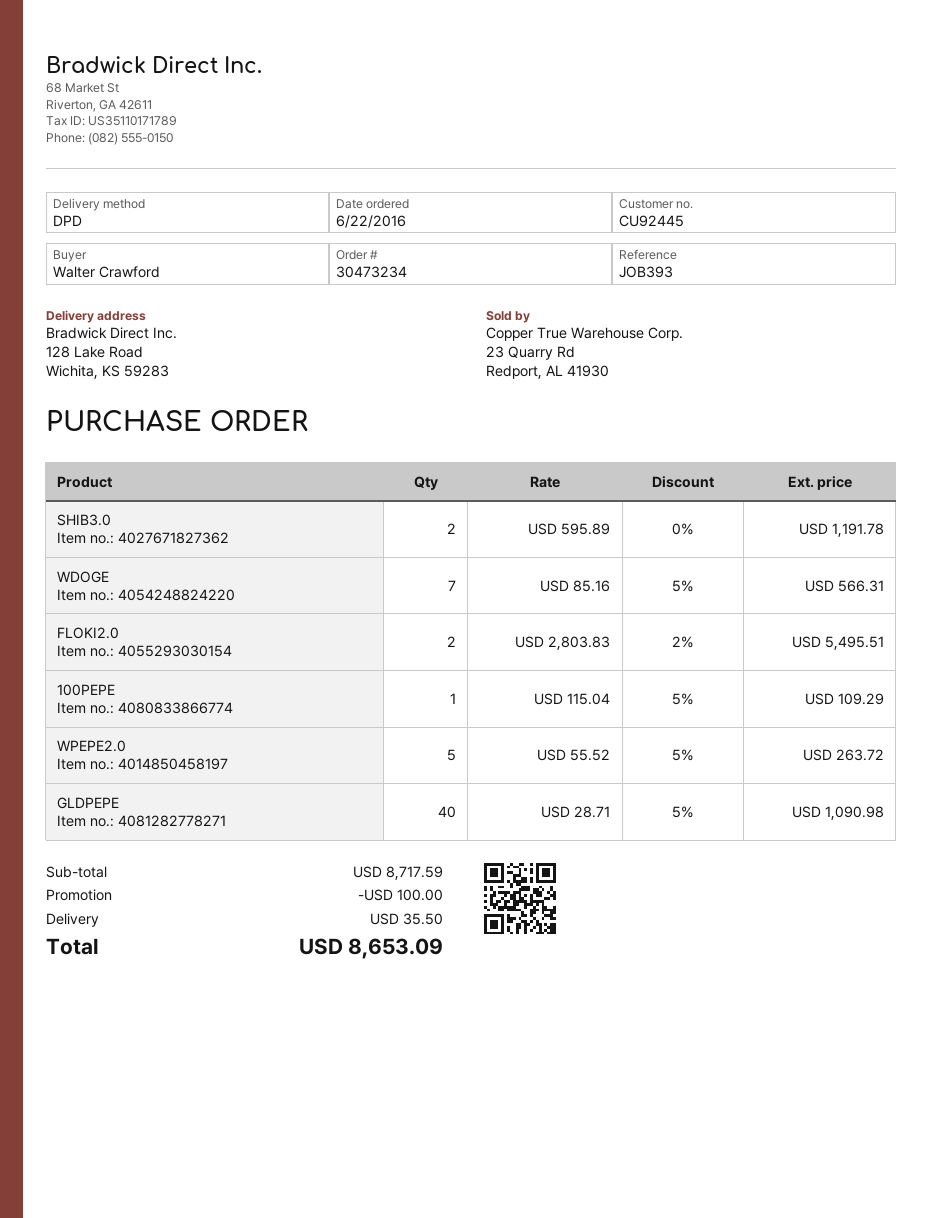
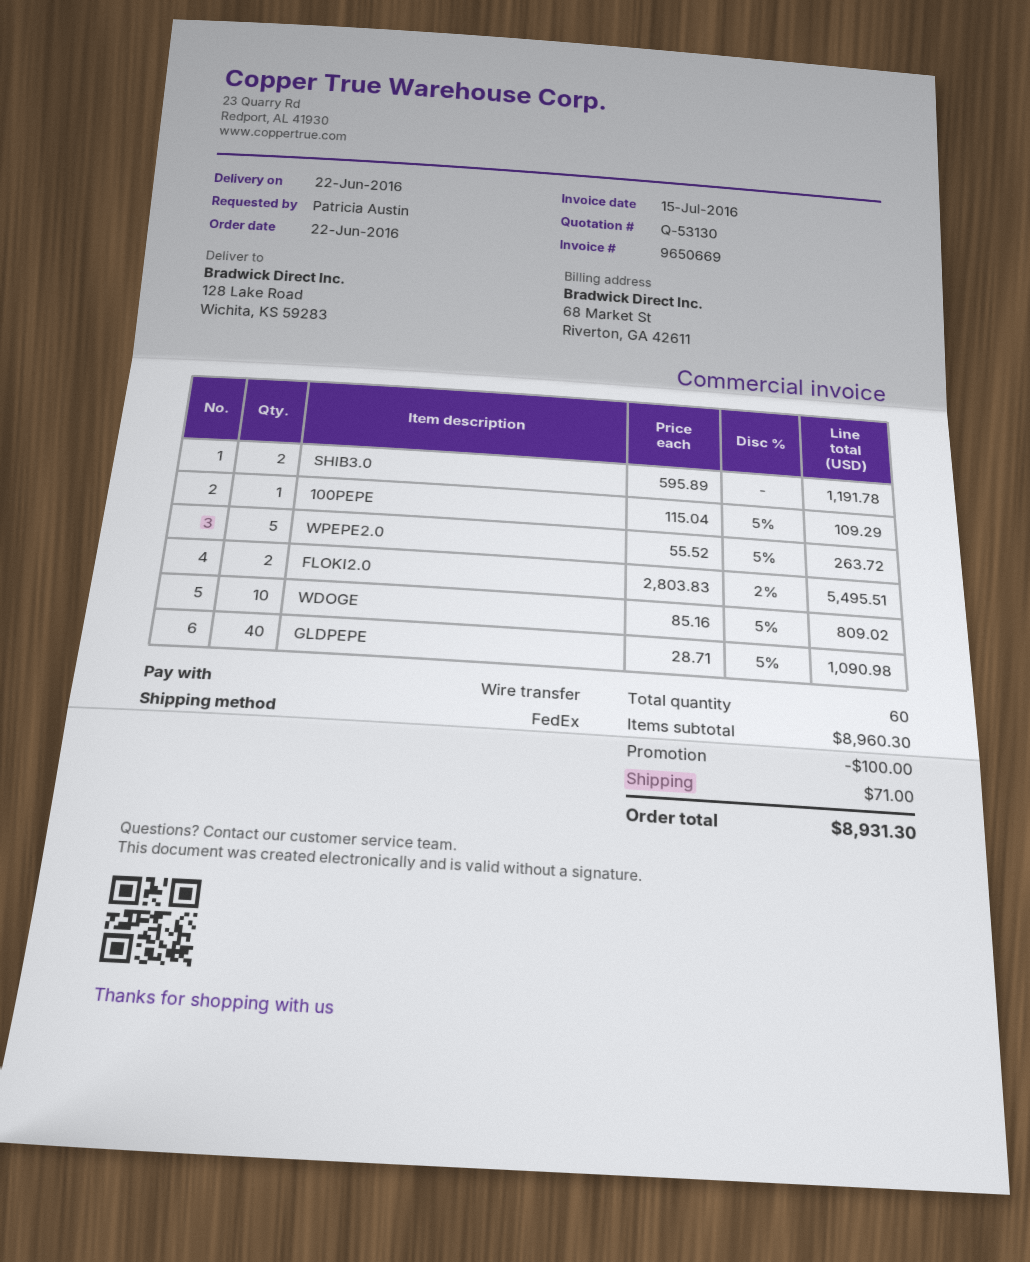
ordered by: Walter Crawford -> Patricia Austin
shipping method: DPD -> FedEx
WDOGE: 7 x 85.16 - 5% = 566.31 -> 10 x 85.16 - 5% = 809.02
subtotal: 8717.59 -> 8960.30
shipping: 35.50 -> 71.00
total: 8653.09 -> 8931.30

